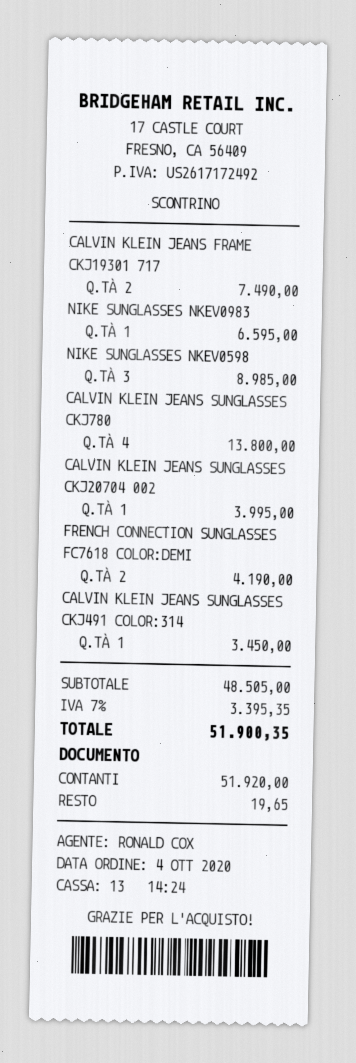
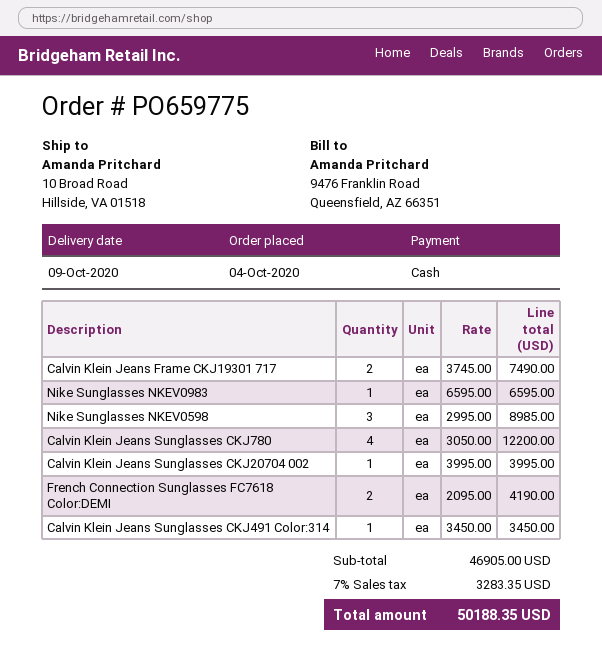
CALVIN KLEIN JEANS SUNGLASSES CKJ780: 4 for 13800.00 -> 4 for 12200.00
subtotal: 48505.00 -> 46905.00
tax: 7% = 3395.35 -> 7% = 3283.35
total: 51900.35 -> 50188.35

